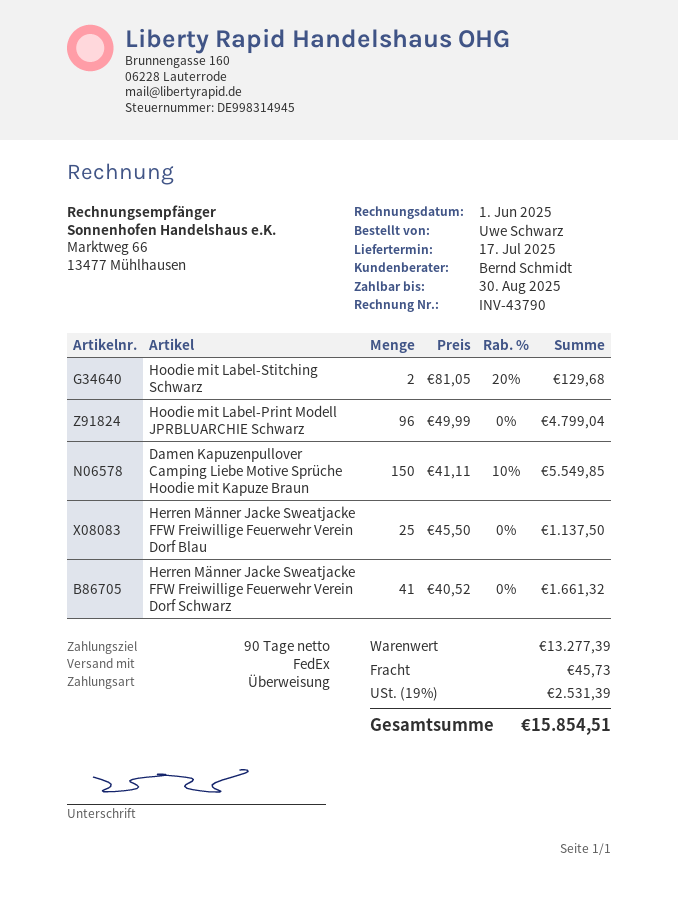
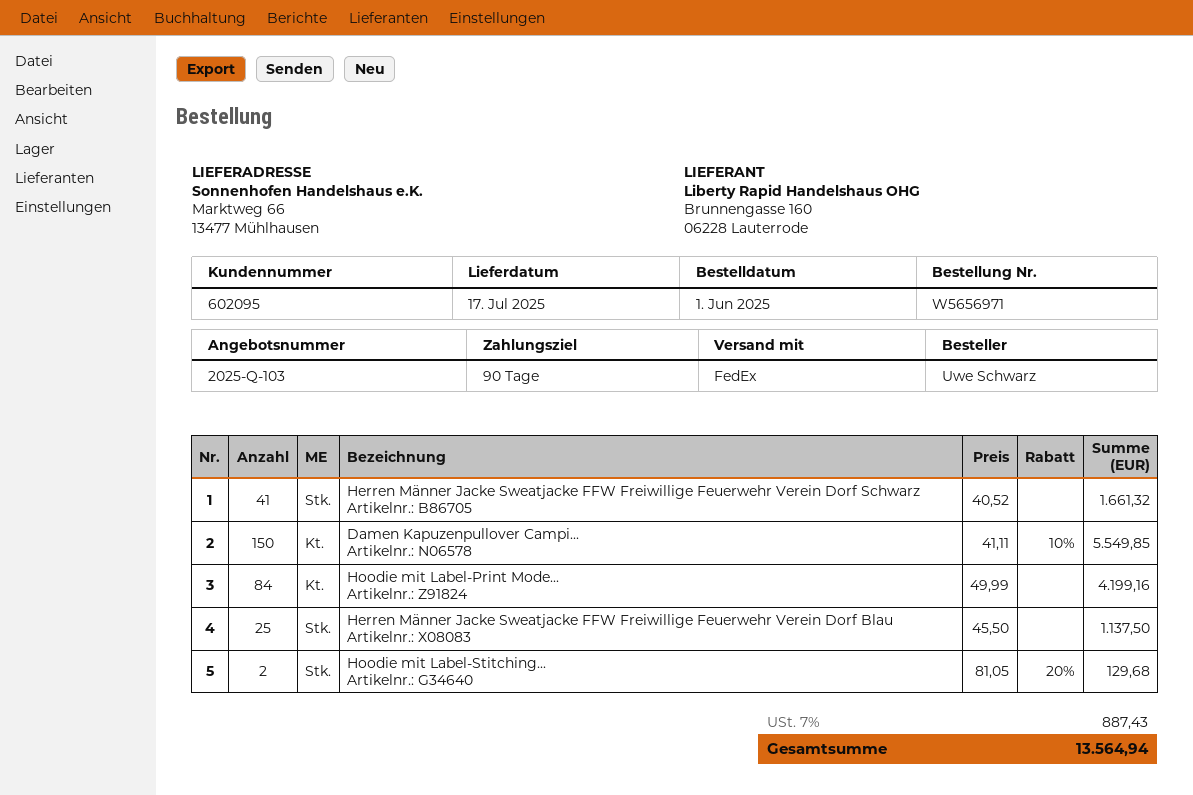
Hoodie mit Label-Print Modell JPRBLUARCHIE Schwarz: 96 x 49.99 = 4799.04 -> 84 x 49.99 = 4199.16
shipping: 45.73 -> none
tax: 19% = 2531.39 -> 7% = 887.43
total: 15854.51 -> 13564.94

